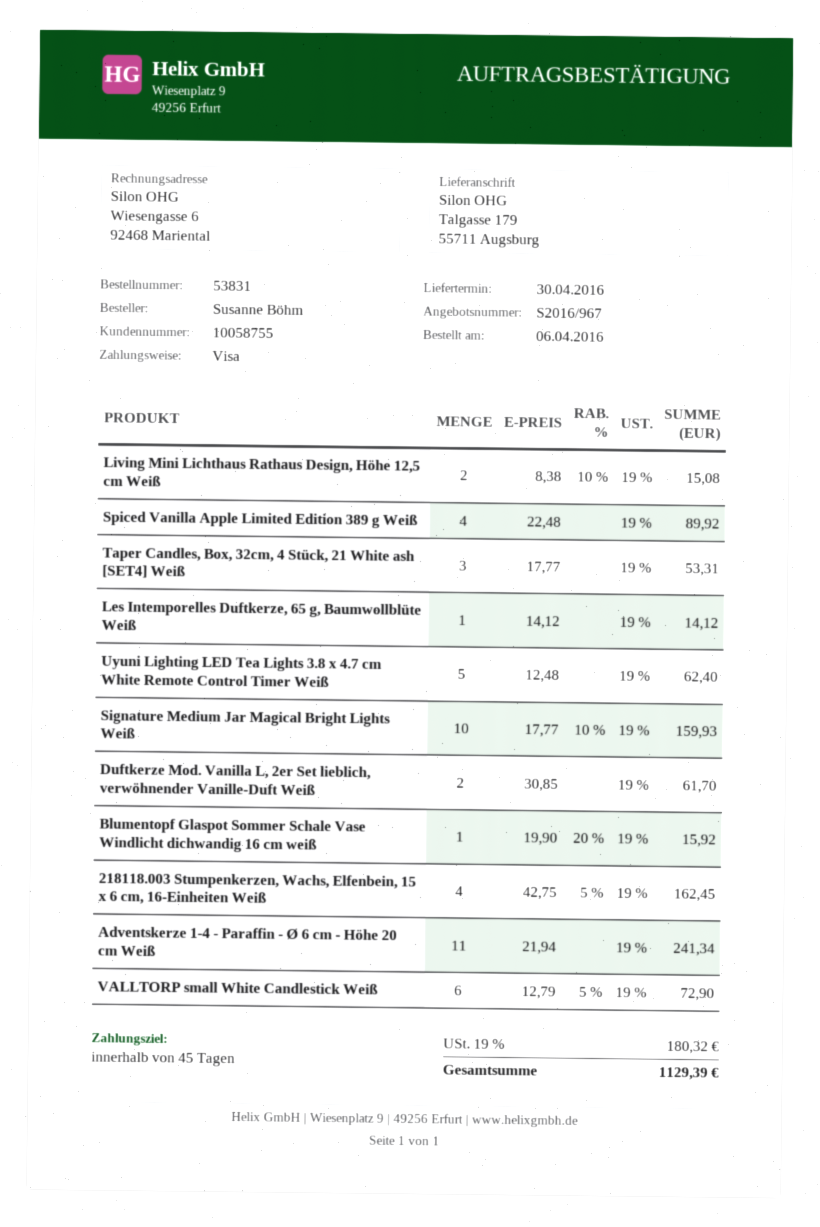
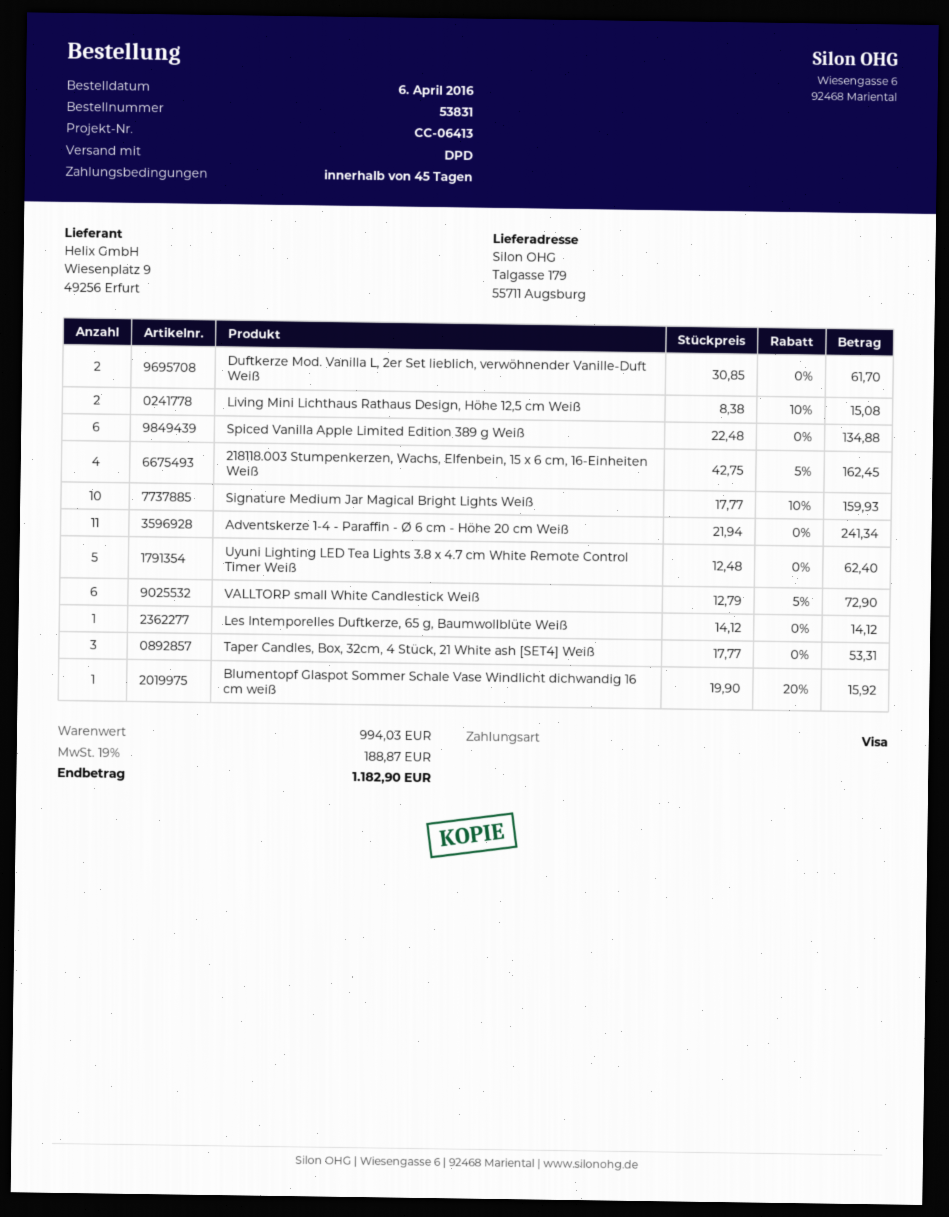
Spiced Vanilla Apple Limited Edition 389 g Weiß: 4 x 22.48 = 89.92 -> 6 x 22.48 = 134.88
tax: 19% = 180.32 -> 19% = 188.87
total: 1129.39 -> 1182.90

